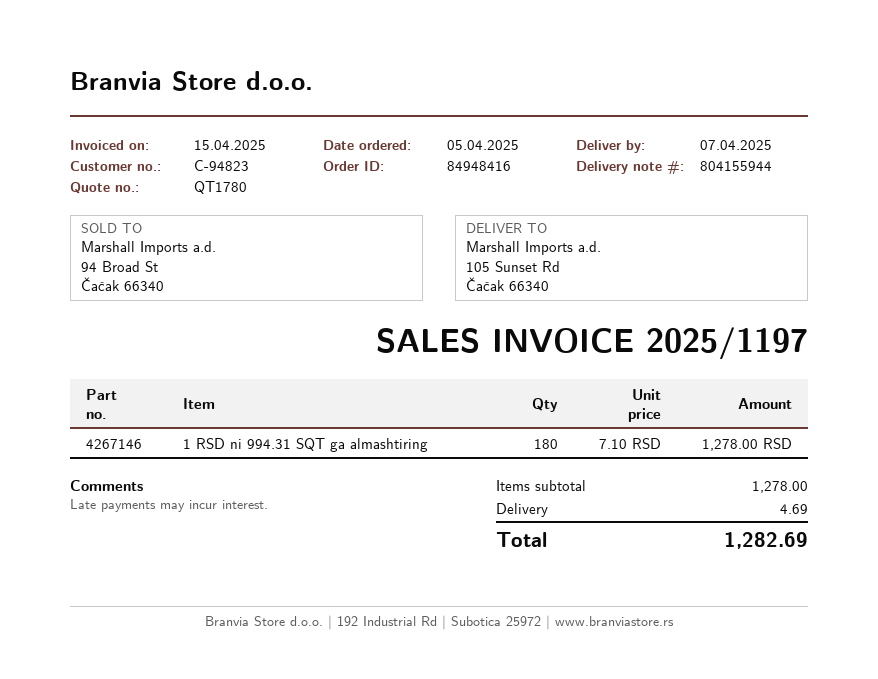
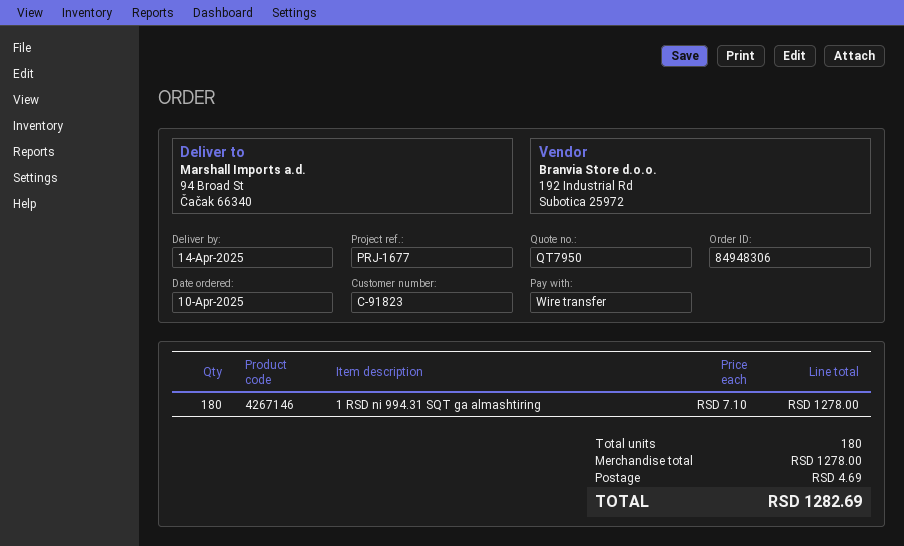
quote number: QT1780 -> QT7950
order number: 84948416 -> 84948306
order date: 2025-04-05 -> 2025-04-10
delivery date: 2025-04-07 -> 2025-04-14
customer number: C-94823 -> C-91823
ship to: 105 Sunset Rd, Čačak 66340 -> 94 Broad St, Čačak 66340

